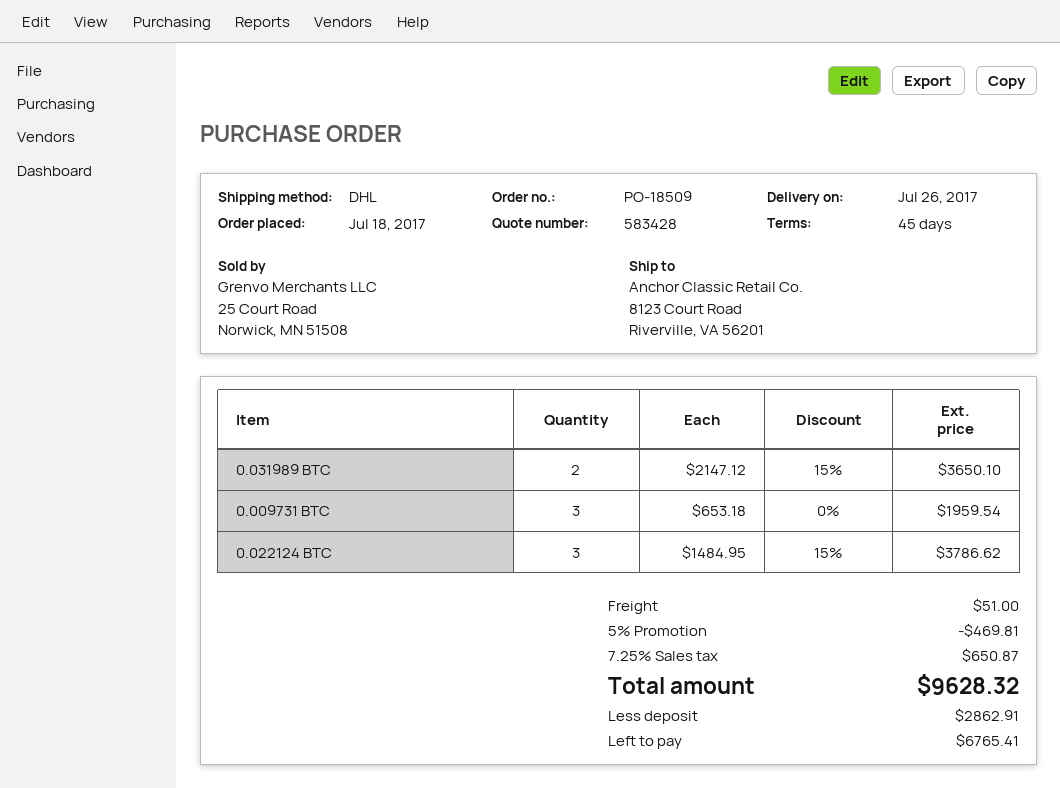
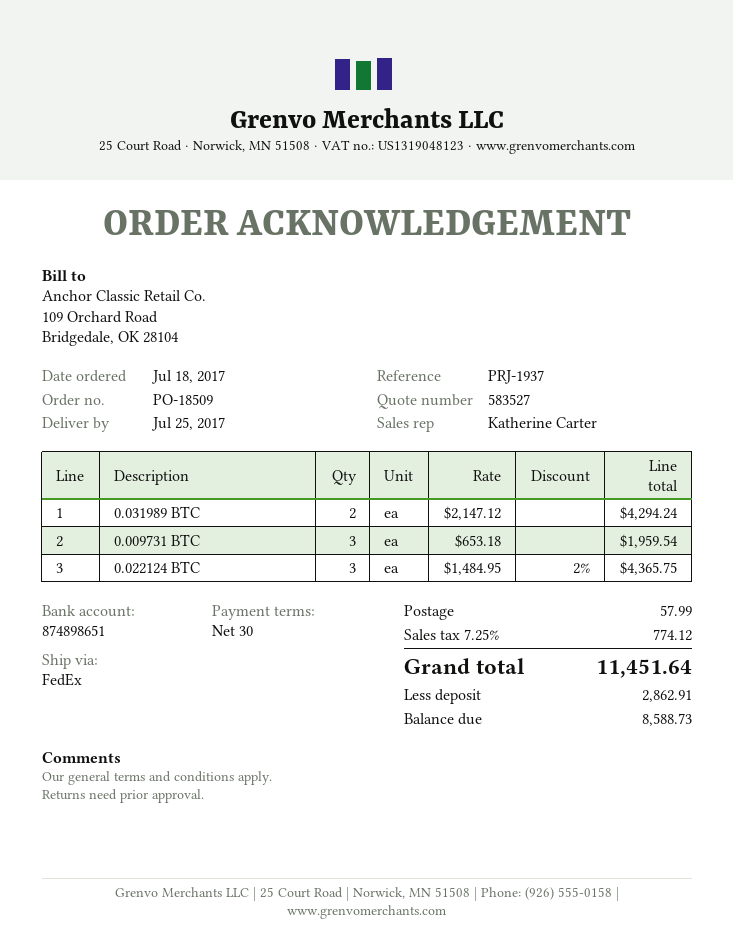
quote number: 583428 -> 583527
delivery date: 2017-07-26 -> 2017-07-25
payment terms: 45 days -> 30 days
shipping method: DHL -> FedEx
0.031989 BTC: 2 x 2147.12 - 15% = 3650.10 -> 2 x 2147.12 = 4294.24
0.022124 BTC: 3 x 1484.95 - 15% = 3786.62 -> 3 x 1484.95 - 2% = 4365.75
discount: 5% = 469.81 -> none
shipping: 51.00 -> 57.99
tax: 7.25% = 650.87 -> 7.25% = 774.12
total: 9628.32 -> 11451.64
balance: 6765.41 -> 8588.73

